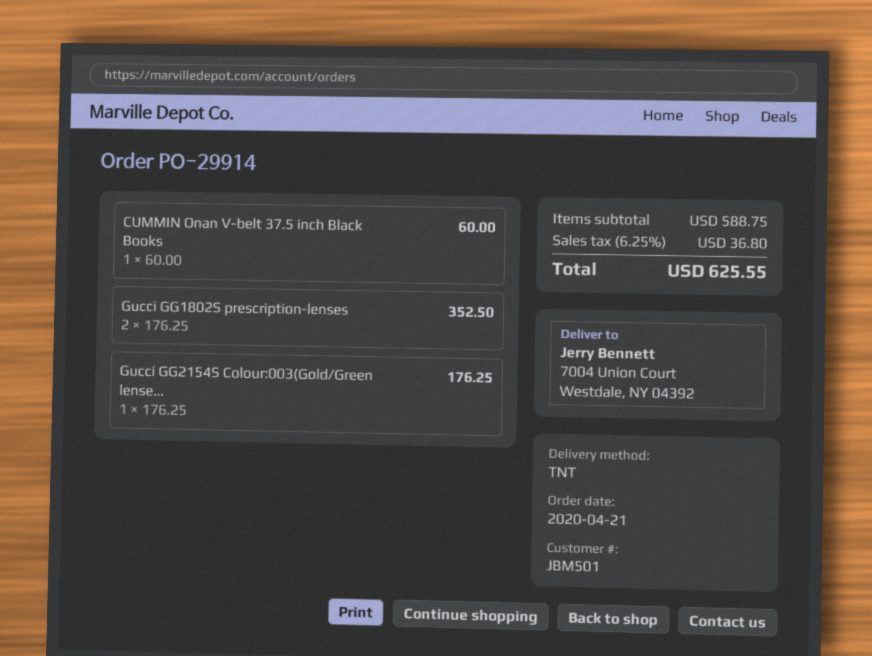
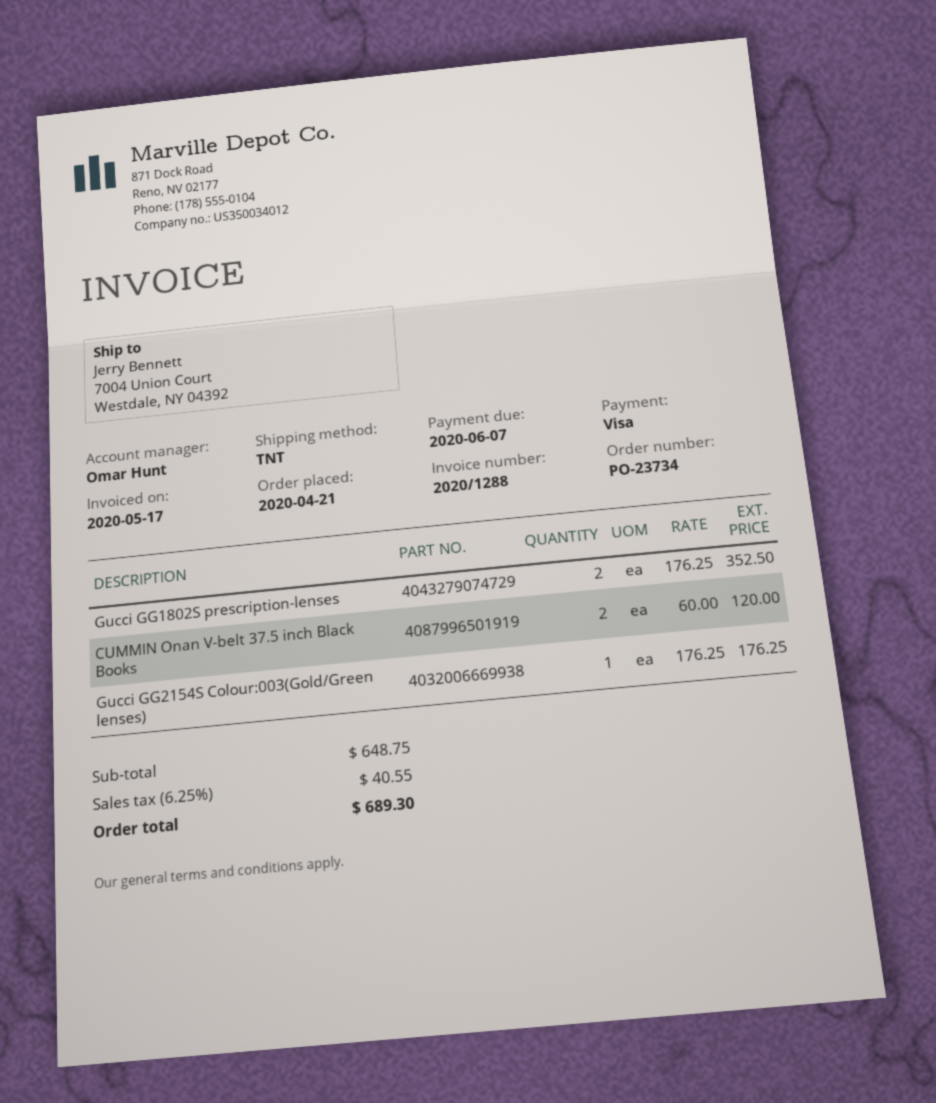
order number: PO-29914 -> PO-23734
CUMMIN Onan V-belt 37.5 inch Black Books: 1 x 60.00 = 60.00 -> 2 x 60.00 = 120.00
subtotal: 588.75 -> 648.75
tax: 6.25% = 36.80 -> 6.25% = 40.55
total: 625.55 -> 689.30

